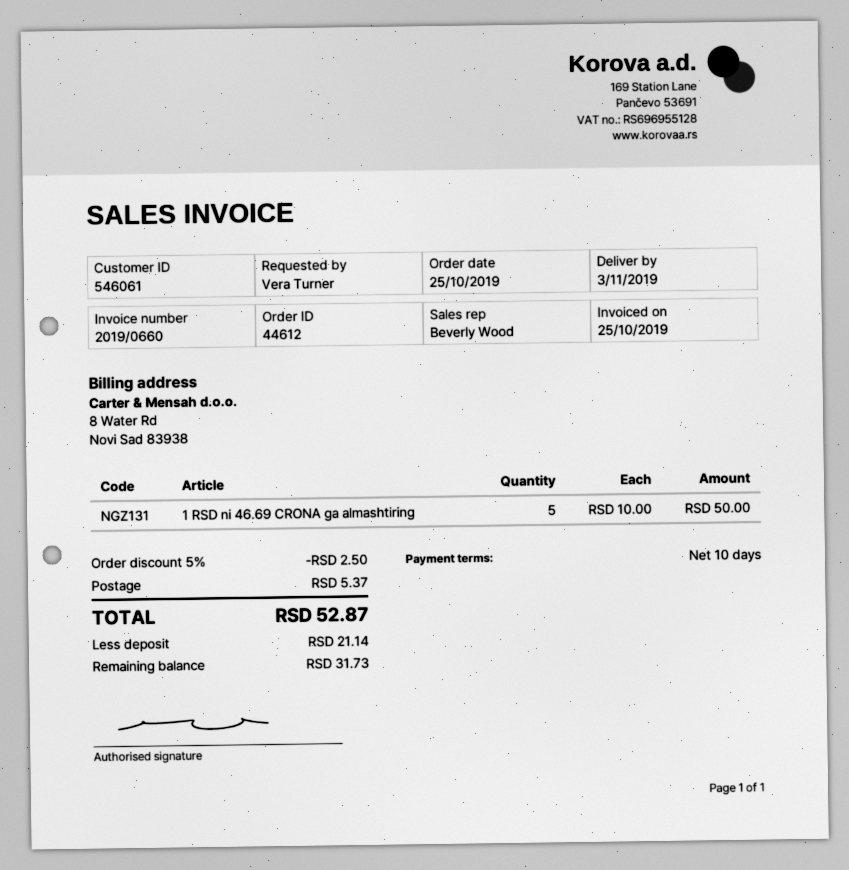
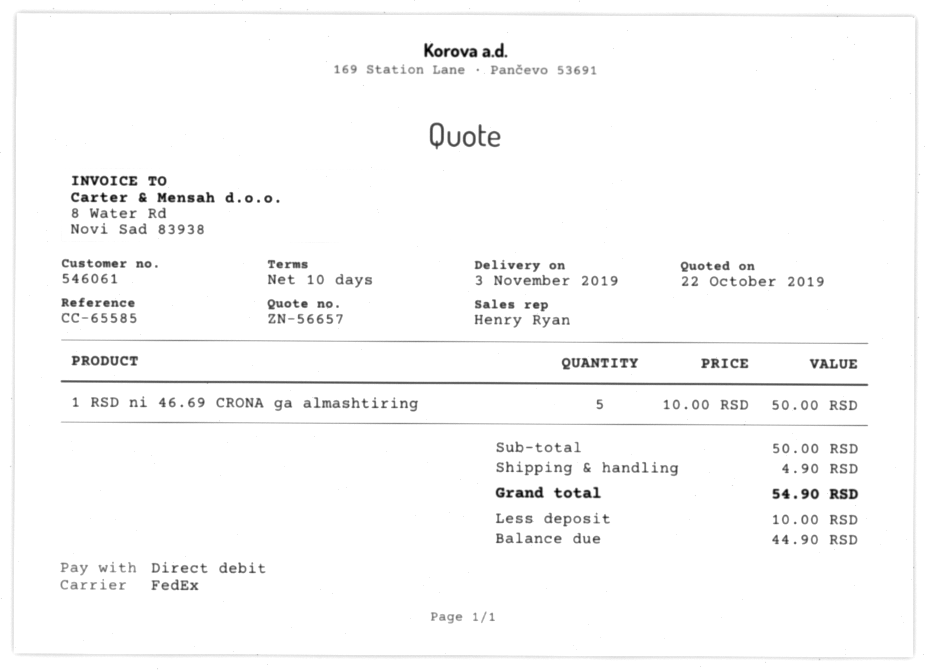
sales rep: Beverly Wood -> Henry Ryan
discount: 5% = 2.50 -> none
shipping: 5.37 -> 4.90
total: 52.87 -> 54.90
deposit: 21.14 -> 10.00
balance: 31.73 -> 44.90

